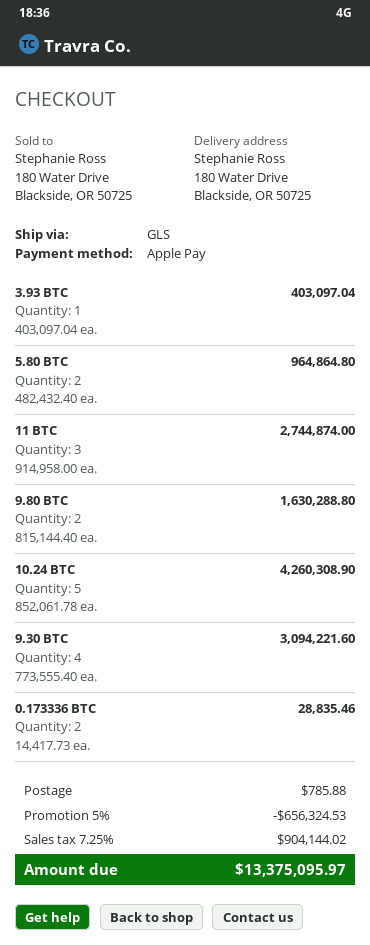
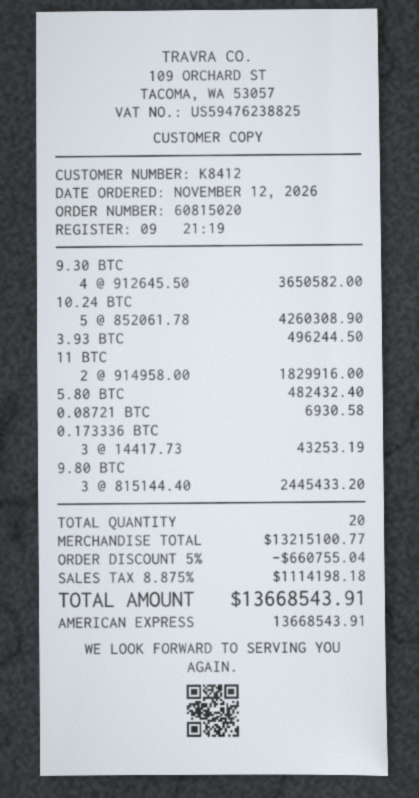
payment method: Apple Pay -> American Express
3.93 BTC: 1 x 403097.04 = 403097.04 -> 1 x 496244.50 = 496244.50
5.80 BTC: 2 x 482432.40 = 964864.80 -> 1 x 482432.40 = 482432.40
11 BTC: 3 x 914958.00 = 2744874.00 -> 2 x 914958.00 = 1829916.00
9.80 BTC: 2 x 815144.40 = 1630288.80 -> 3 x 815144.40 = 2445433.20
9.30 BTC: 4 x 773555.40 = 3094221.60 -> 4 x 912645.50 = 3650582.00
0.173336 BTC: 2 x 14417.73 = 28835.46 -> 3 x 14417.73 = 43253.19
0.08721 BTC: none -> 1 x 6930.58 = 6930.58
discount: 5% = 656324.53 -> 5% = 660755.04
shipping: 785.88 -> none
tax: 7.25% = 904144.02 -> 8.875% = 1114198.18
total: 13375095.97 -> 13668543.91

